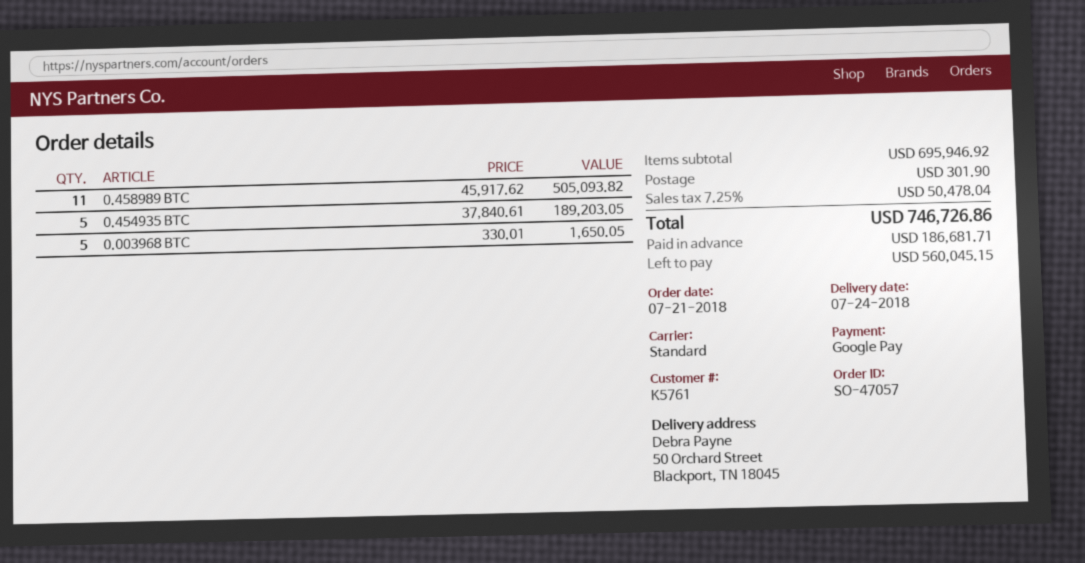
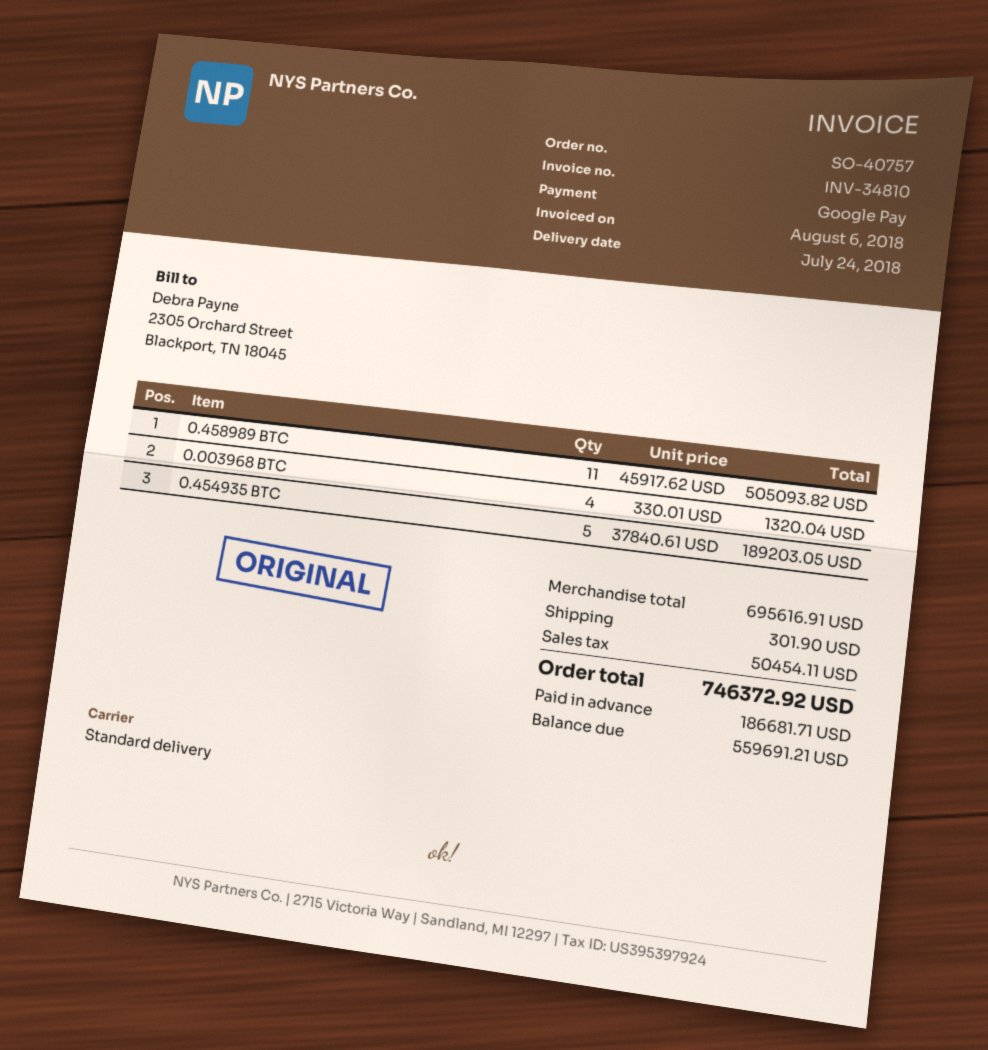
order number: SO-47057 -> SO-40757
0.003968 BTC: 5 x 330.01 = 1650.05 -> 4 x 330.01 = 1320.04
subtotal: 695946.92 -> 695616.91
tax: 50478.04 -> 50454.11
total: 746726.86 -> 746372.92
balance: 560045.15 -> 559691.21

